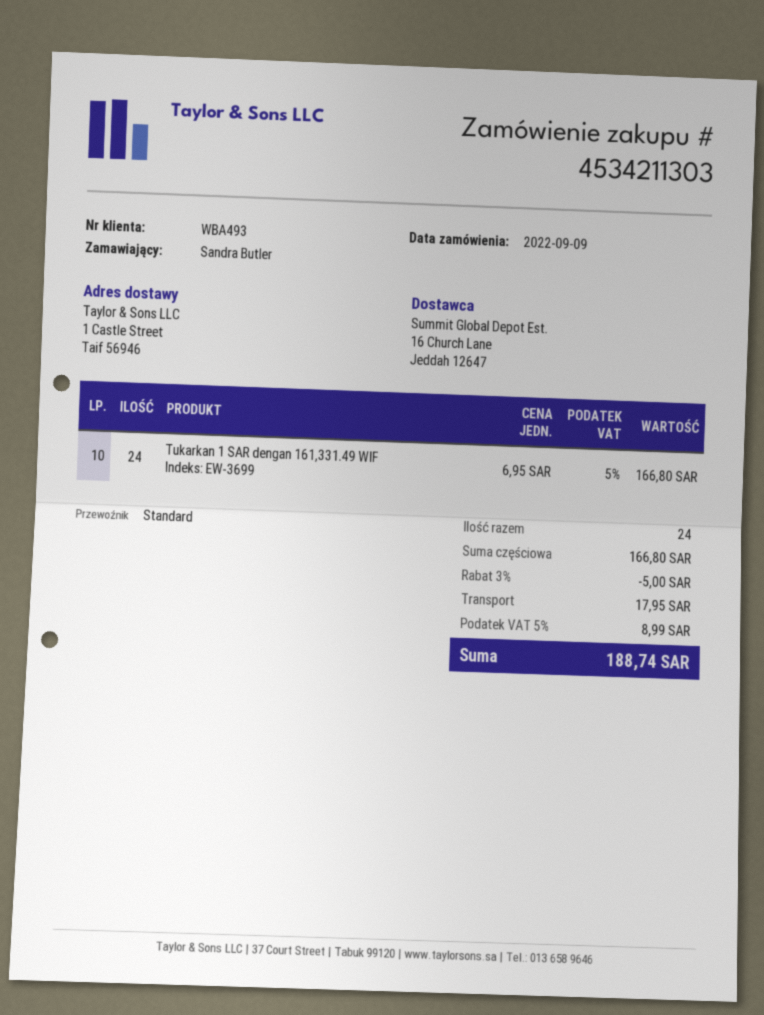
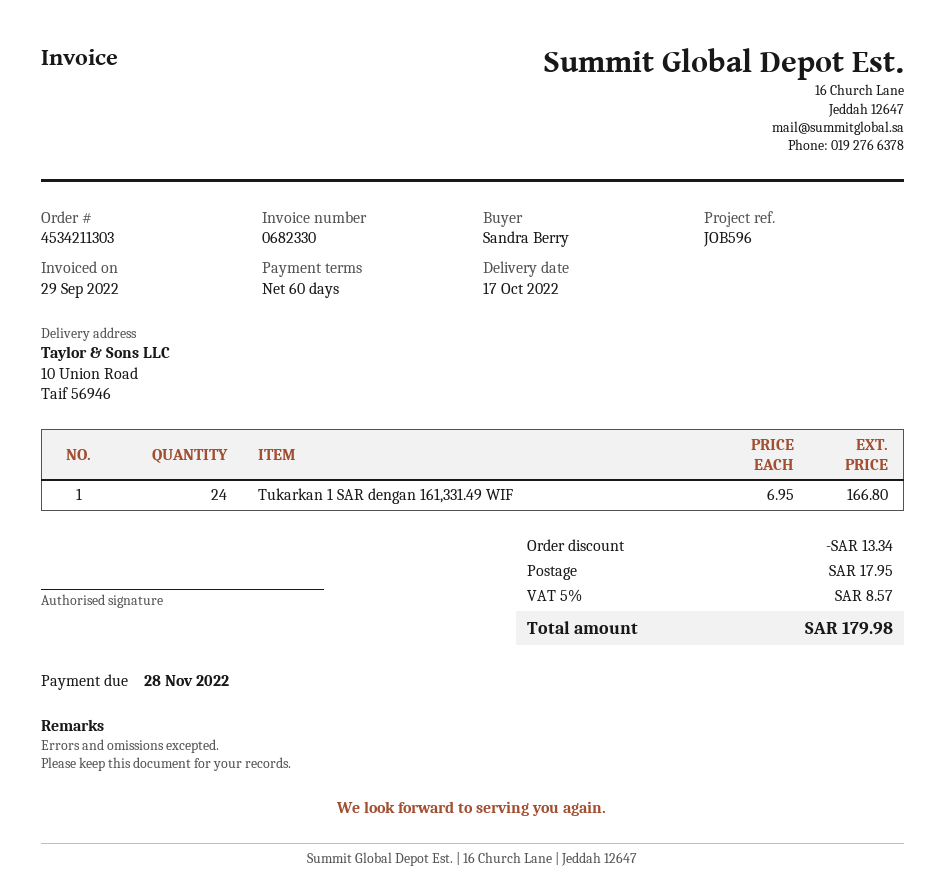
ordered by: Sandra Butler -> Sandra Berry
ship to: 1 Castle Street, Taif 56946 -> 10 Union Road, Taif 56946
discount: 5.00 -> 13.34
tax: 5% = 8.99 -> 5% = 8.57
total: 188.74 -> 179.98

